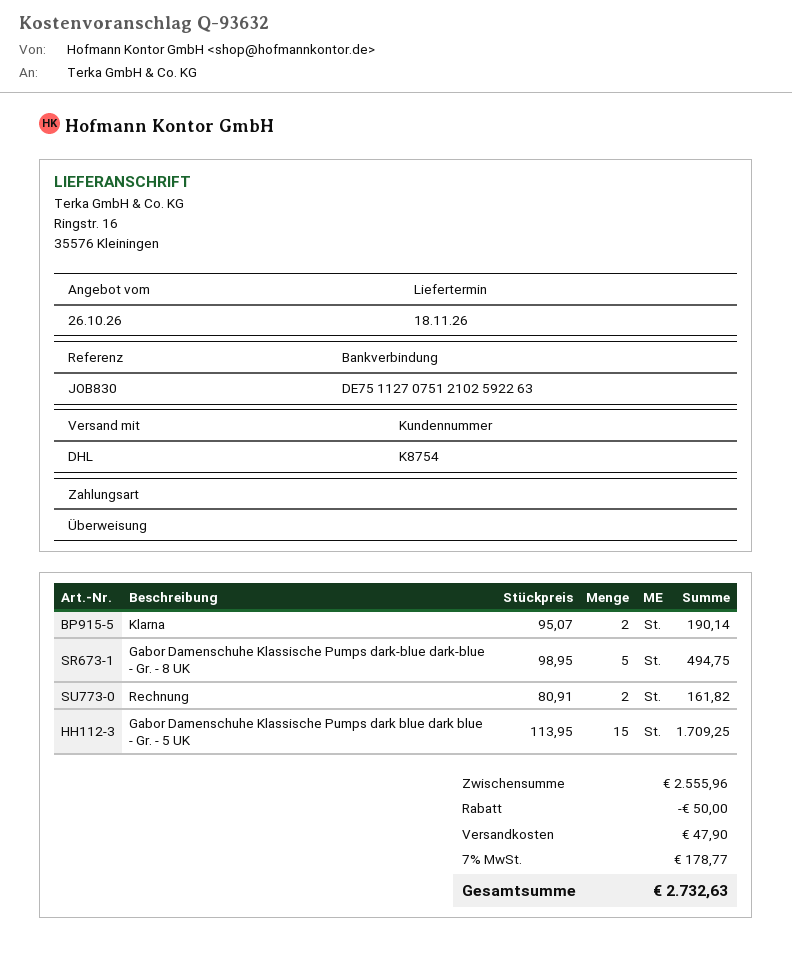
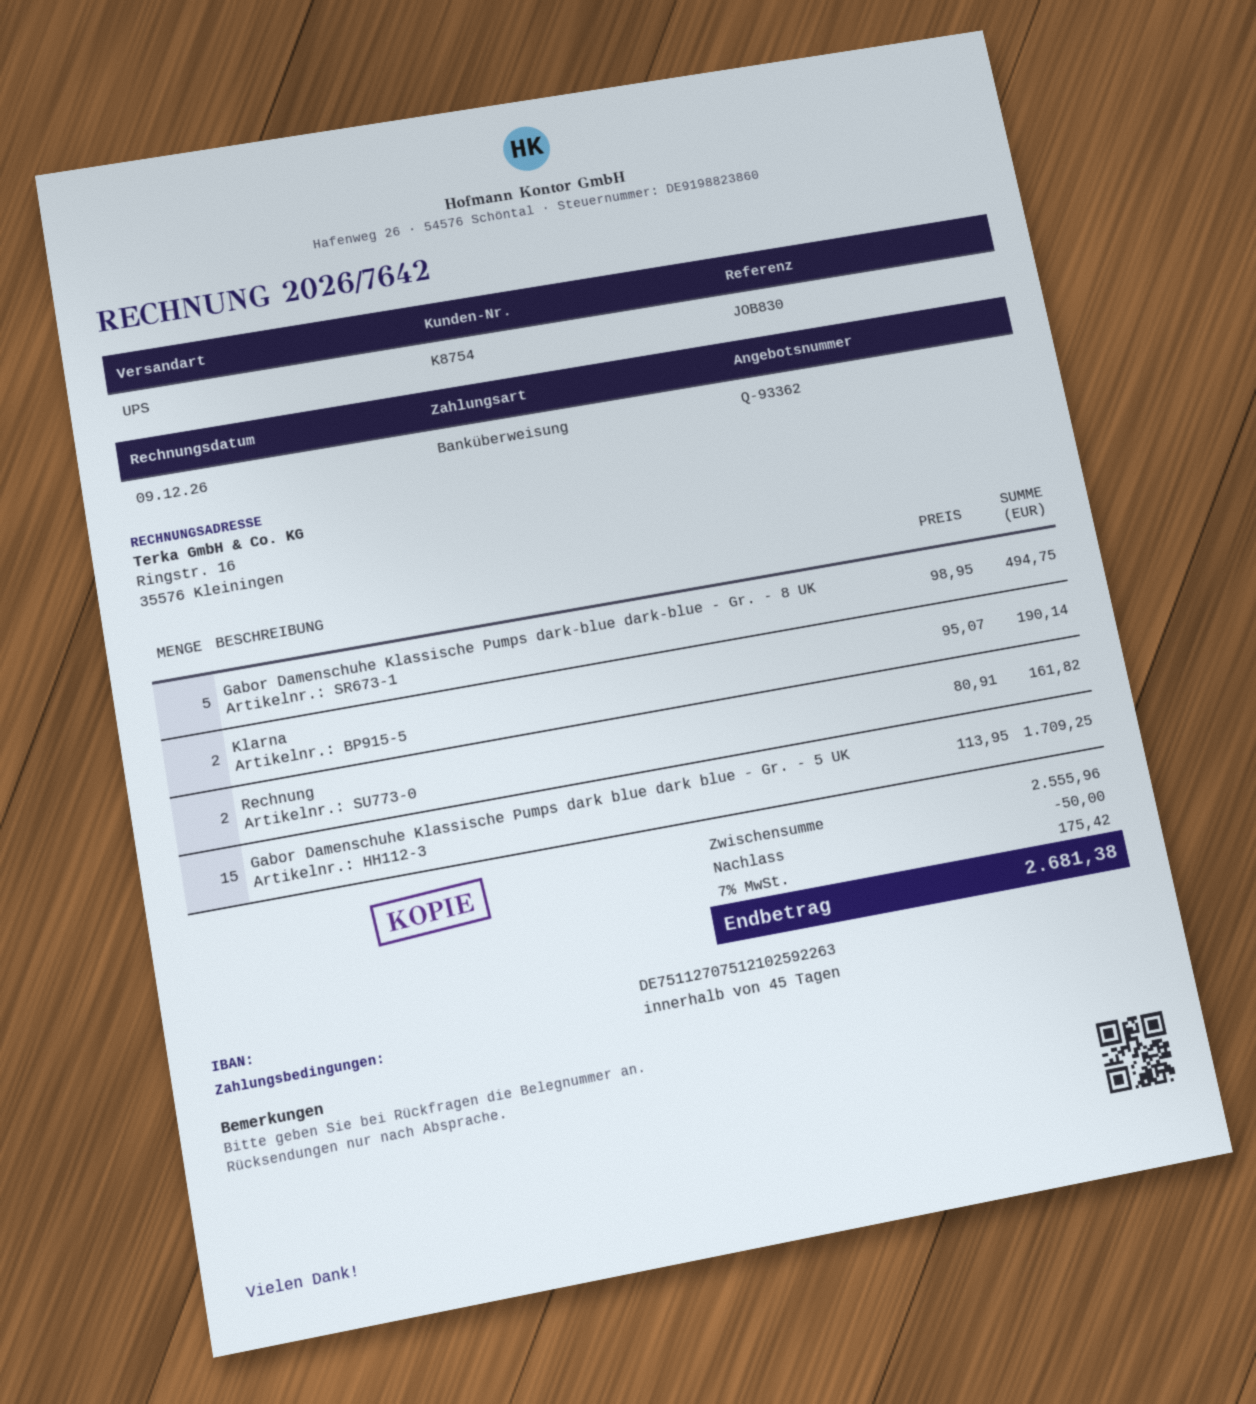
quote number: Q-93632 -> Q-93362
shipping method: DHL -> UPS
shipping: 47.90 -> none
tax: 7% = 178.77 -> 7% = 175.42
total: 2732.63 -> 2681.38

